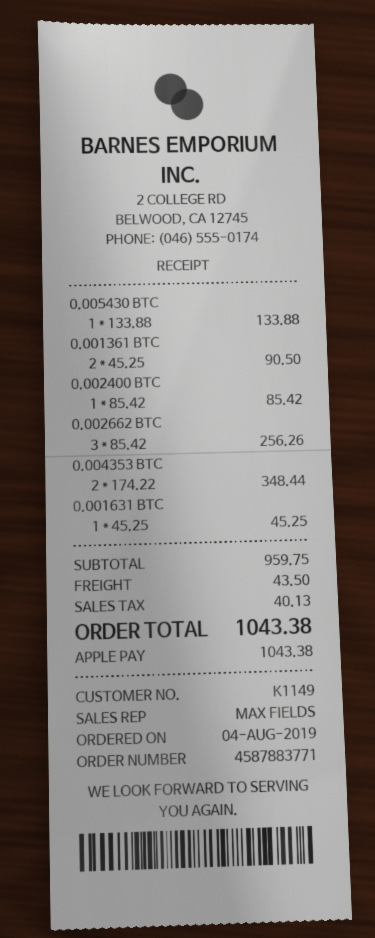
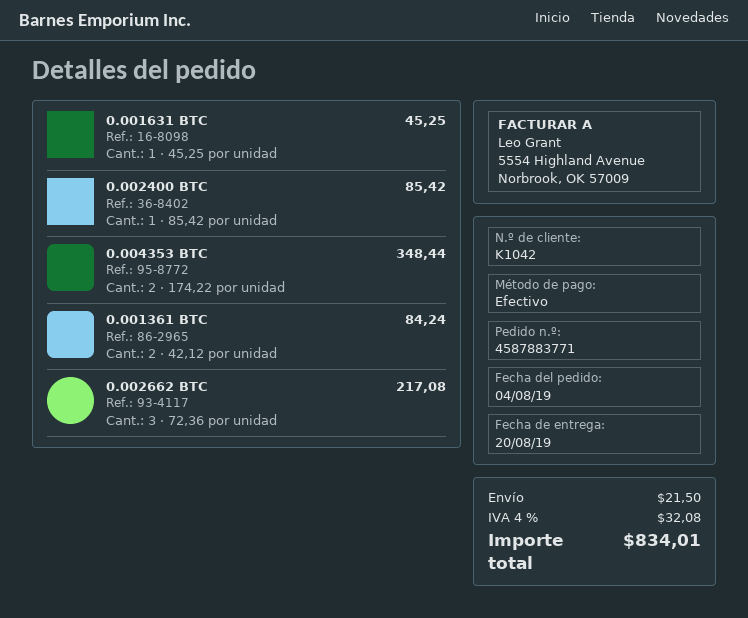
customer number: K1149 -> K1042
payment method: Apple Pay -> cash
0.005430 BTC: 1 x 133.88 = 133.88 -> none
0.001361 BTC: 2 x 45.25 = 90.50 -> 2 x 42.12 = 84.24
0.002662 BTC: 3 x 85.42 = 256.26 -> 3 x 72.36 = 217.08
shipping: 43.50 -> 21.50
tax: 40.13 -> 32.08
total: 1043.38 -> 834.01

